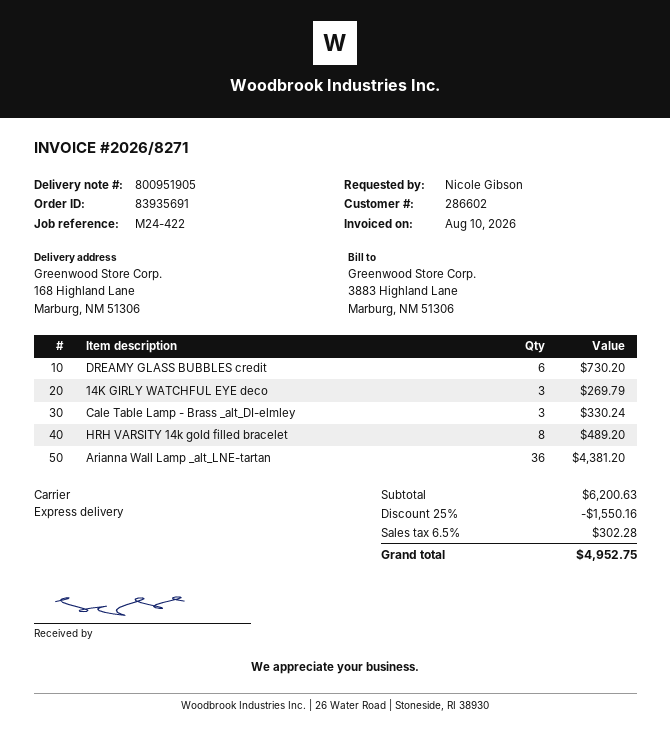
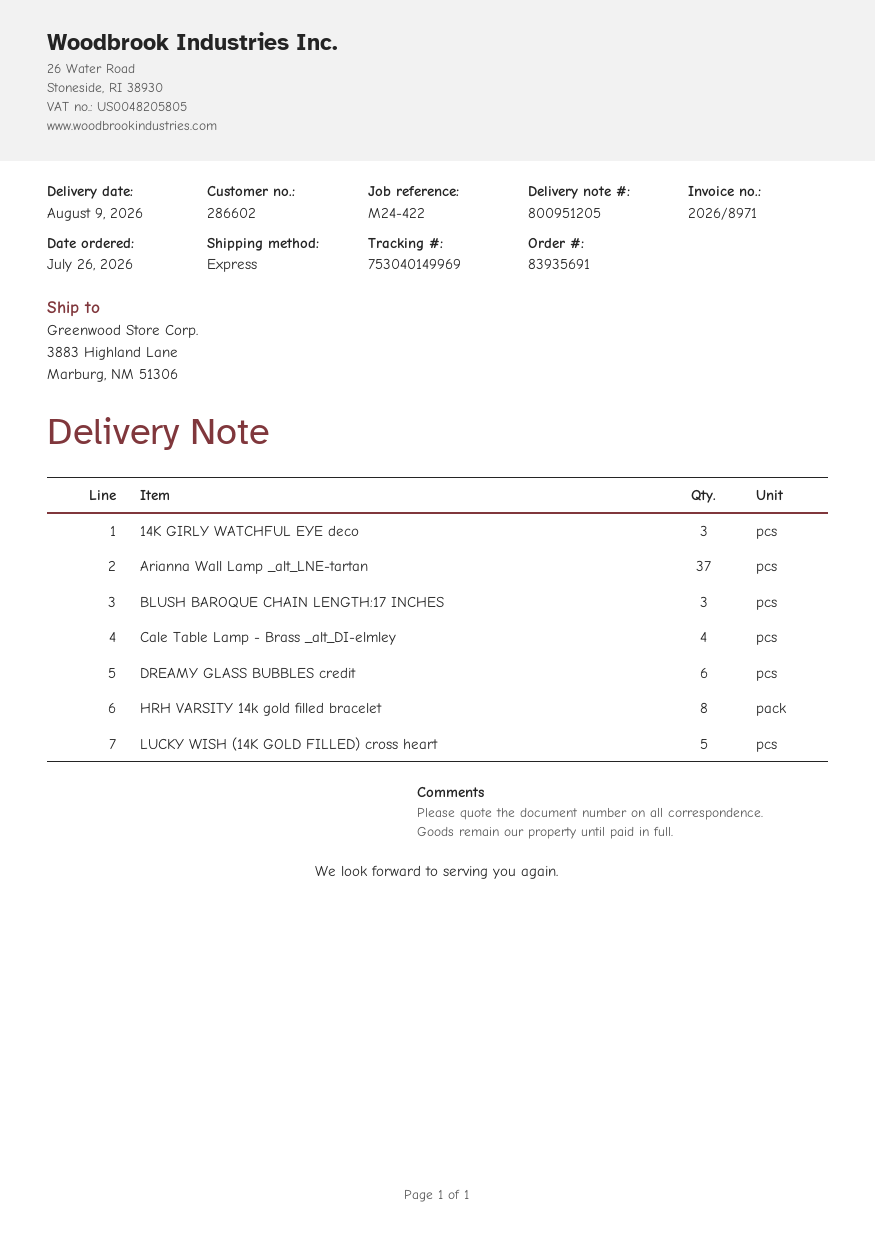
delivery note number: 800951905 -> 800951205
invoice number: 2026/8271 -> 2026/8971
ship to: 168 Highland Lane, Marburg, NM 51306 -> 3883 Highland Lane, Marburg, NM 51306
Cale Table Lamp - Brass _alt_DI-elmley: 3 -> 4
Arianna Wall Lamp _alt_LNE-tartan: 36 -> 37
BLUSH BAROQUE CHAIN LENGTH:17 INCHES: none -> 3
LUCKY WISH (14K GOLD FILLED) cross heart: none -> 5

